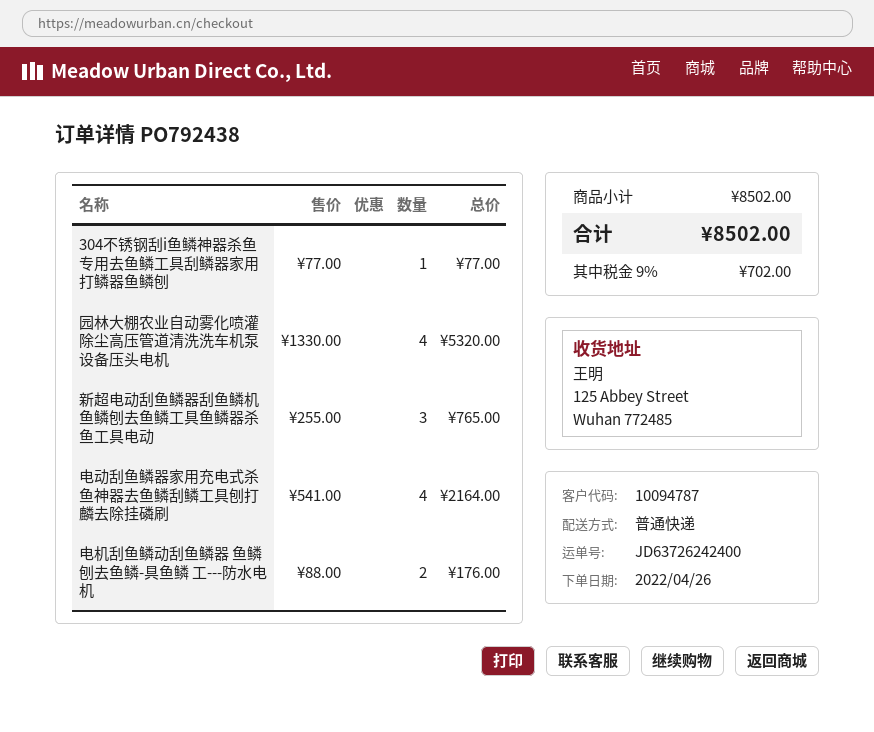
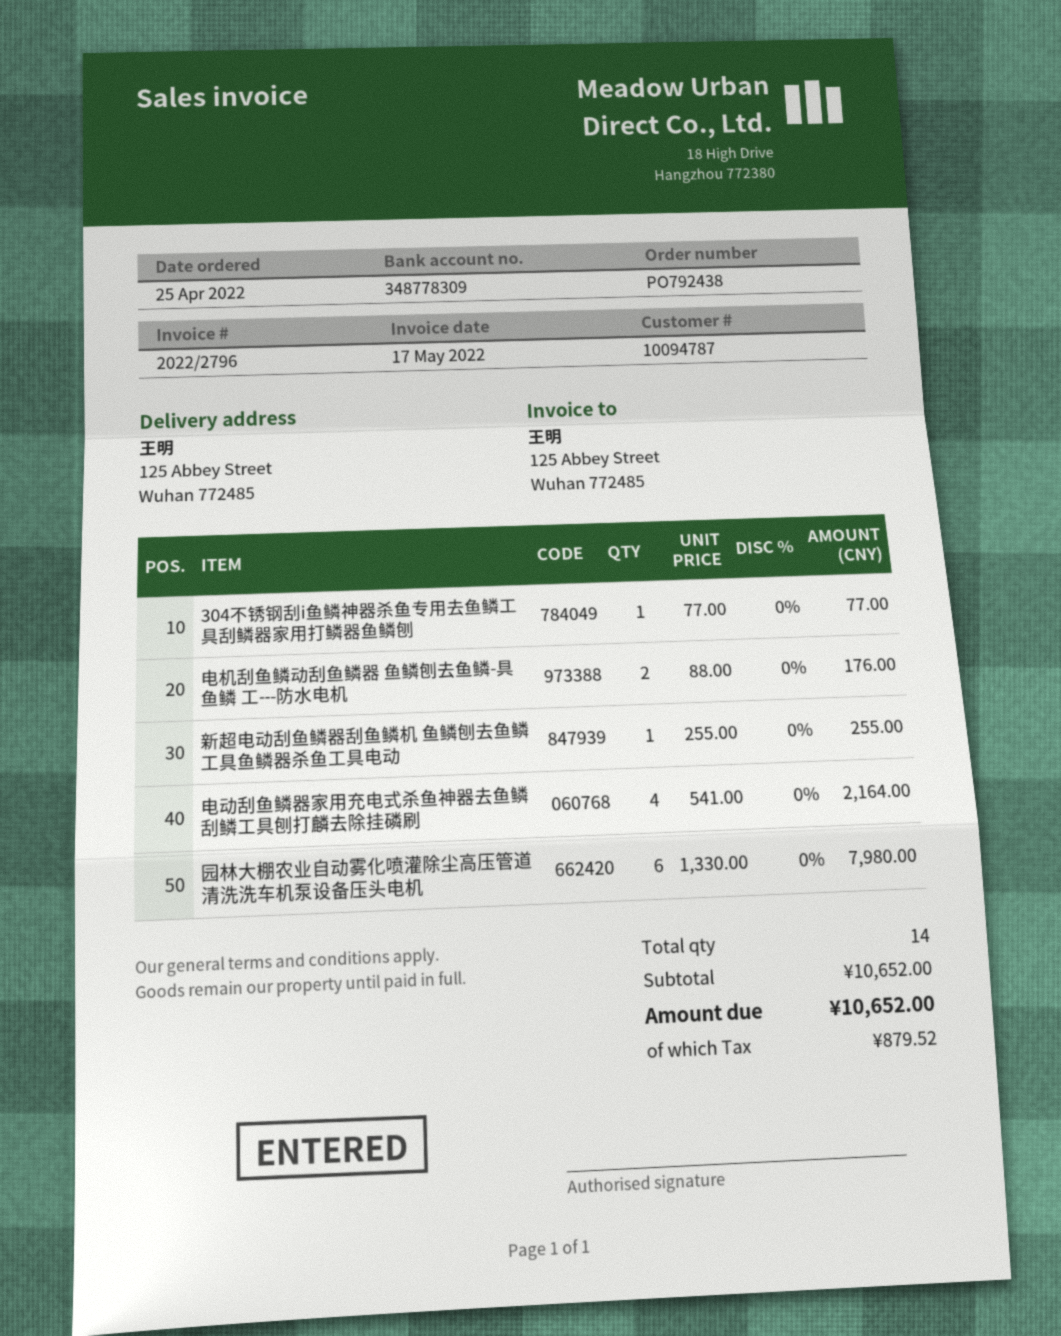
order date: 2022-04-26 -> 2022-04-25
园林大棚农业自动雾化喷灌除尘高压管道清洗洗车机泵设备压头电机: 4 x 1330.00 = 5320.00 -> 6 x 1330.00 = 7980.00
新超电动刮鱼鳞器刮鱼鳞机 鱼鳞刨去鱼鳞工具鱼鳞器杀鱼工具电动: 3 x 255.00 = 765.00 -> 1 x 255.00 = 255.00
subtotal: 8502.00 -> 10652.00
tax: 702.00 -> 879.52
total: 8502.00 -> 10652.00

